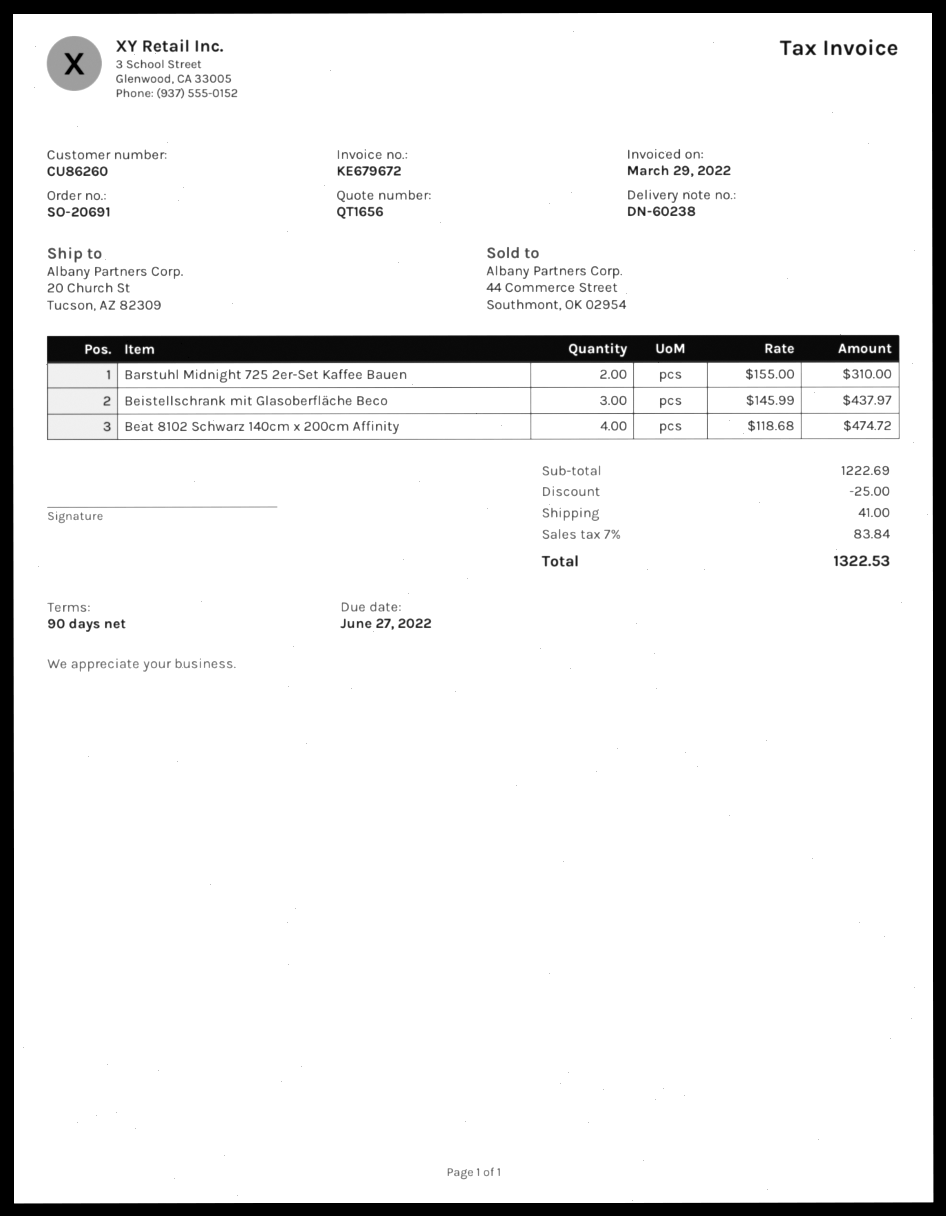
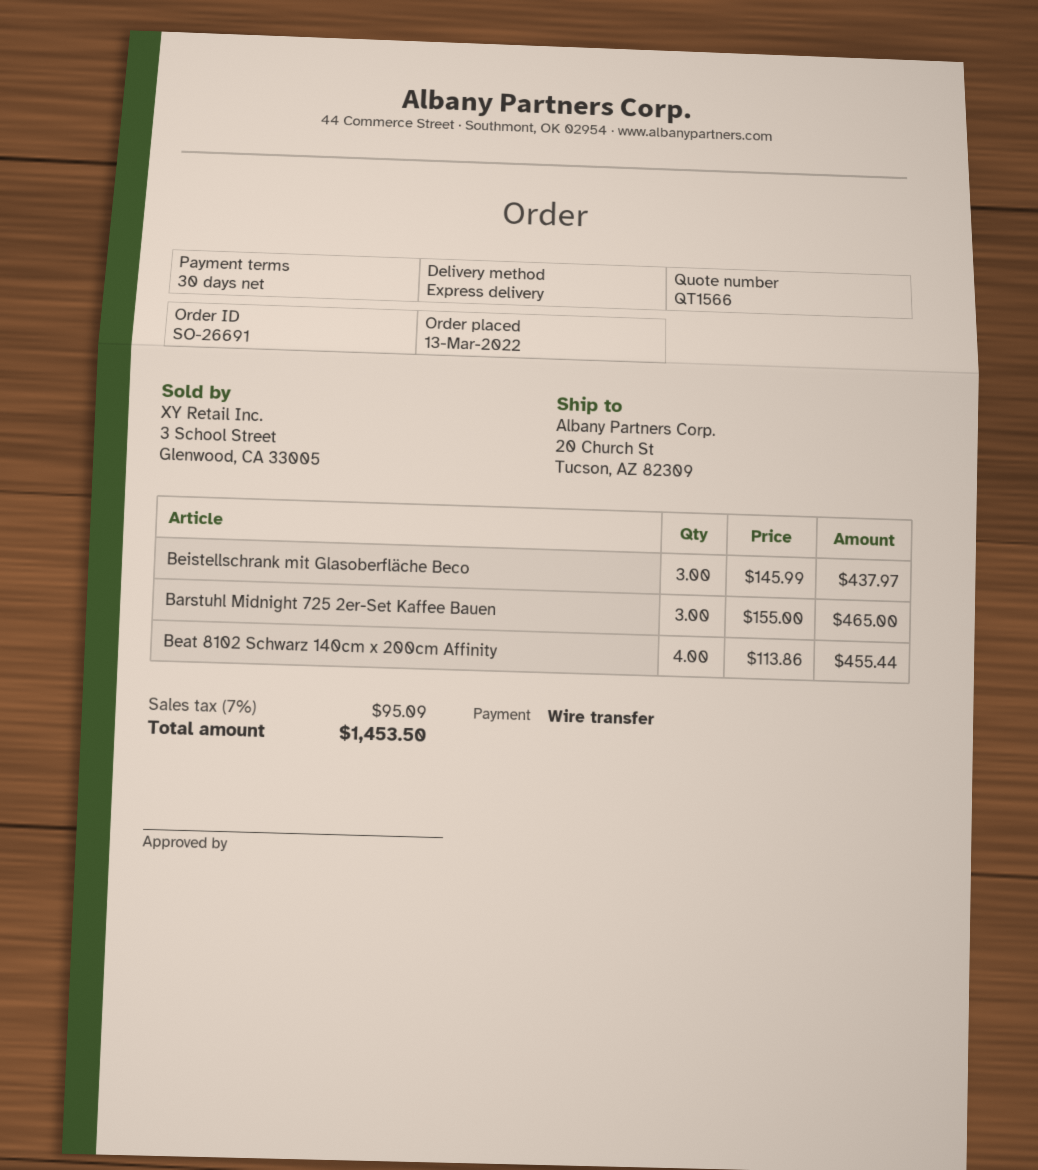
quote number: QT1656 -> QT1566
order number: SO-20691 -> SO-26691
payment terms: 90 days -> 30 days
Barstuhl Midnight 725 2er-Set Kaffee Bauen: 2 x 155.00 = 310.00 -> 3 x 155.00 = 465.00
Beat 8102 Schwarz 140cm x 200cm Affinity: 4 x 118.68 = 474.72 -> 4 x 113.86 = 455.44
discount: 25.00 -> none
shipping: 41.00 -> none
tax: 7% = 83.84 -> 7% = 95.09
total: 1322.53 -> 1453.50

